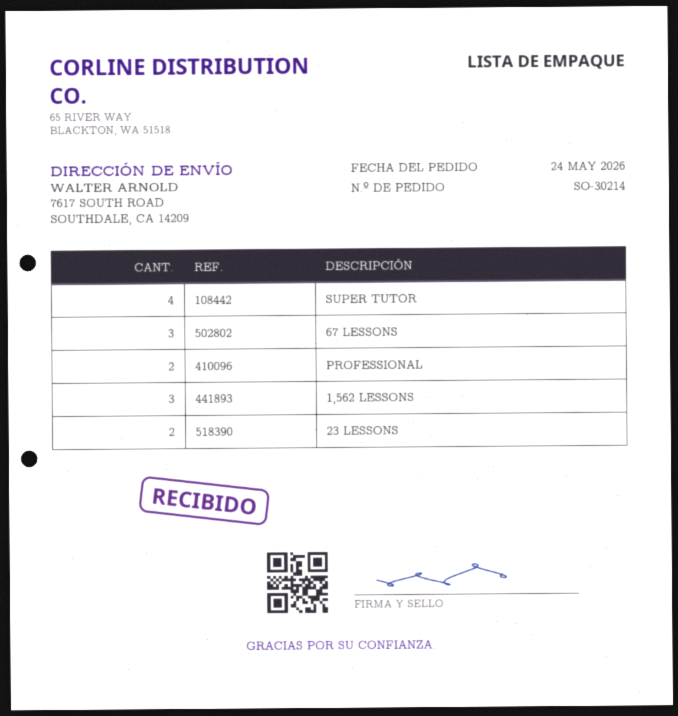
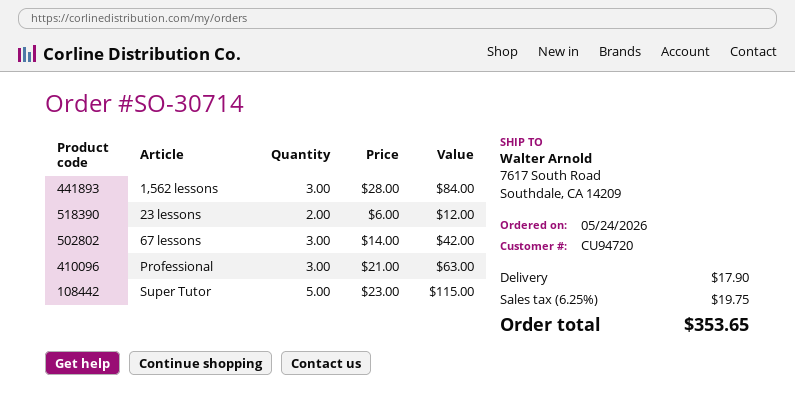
order number: SO-30214 -> SO-30714
SUPER TUTOR: 4 -> 5
PROFESSIONAL: 2 -> 3

